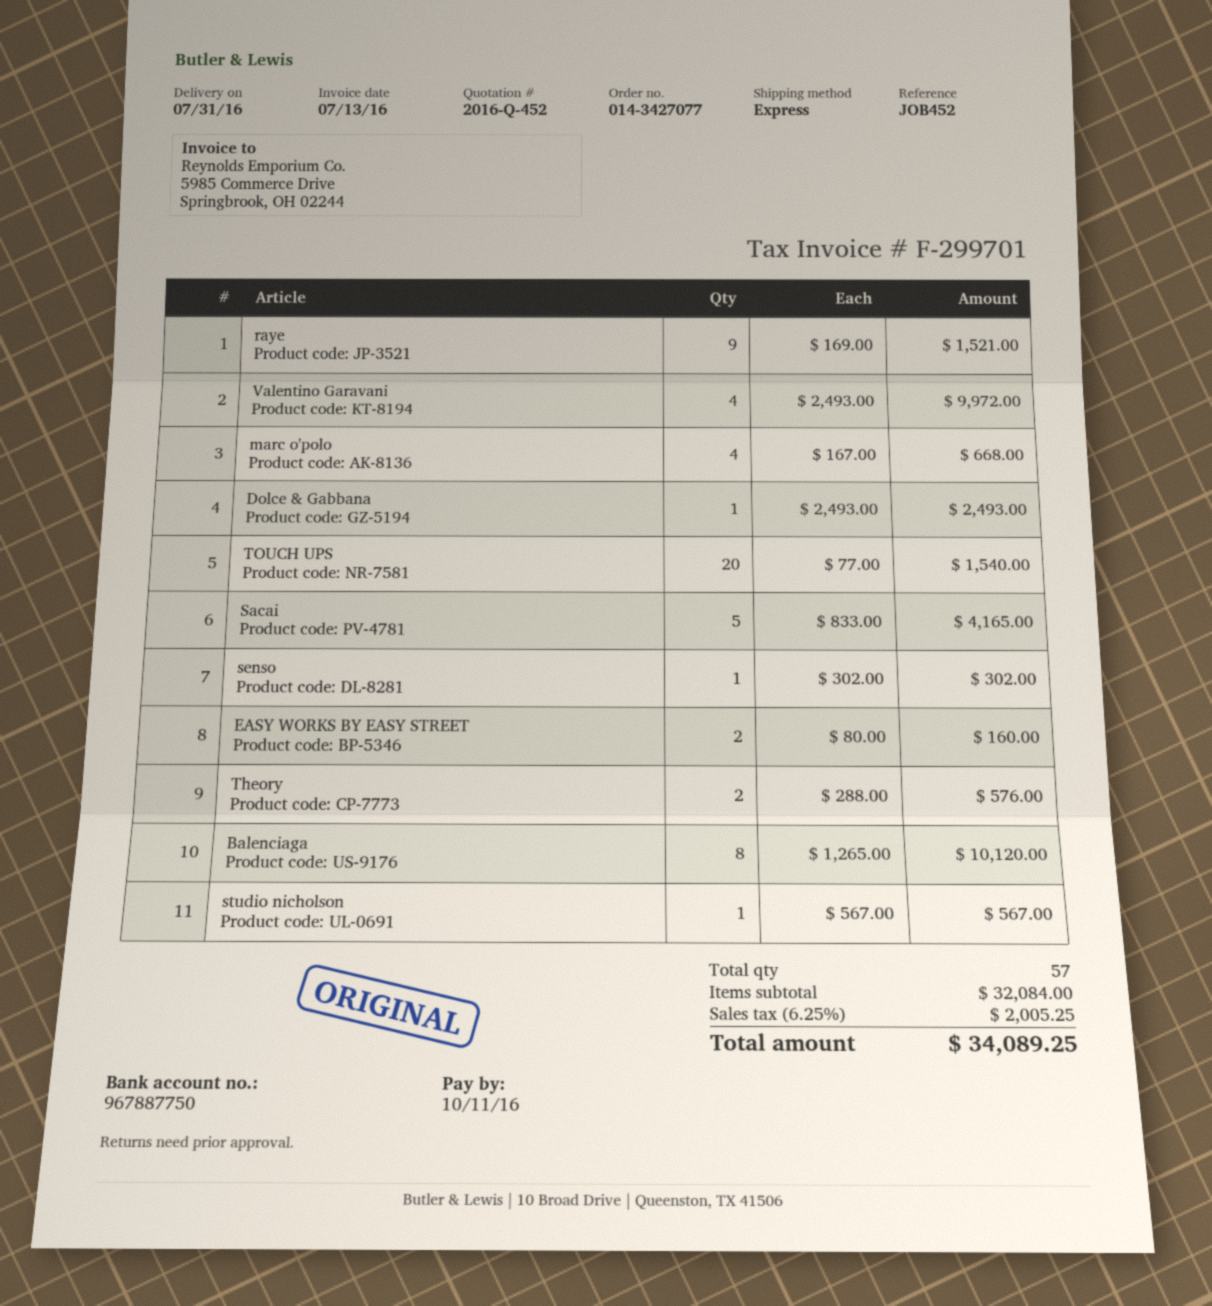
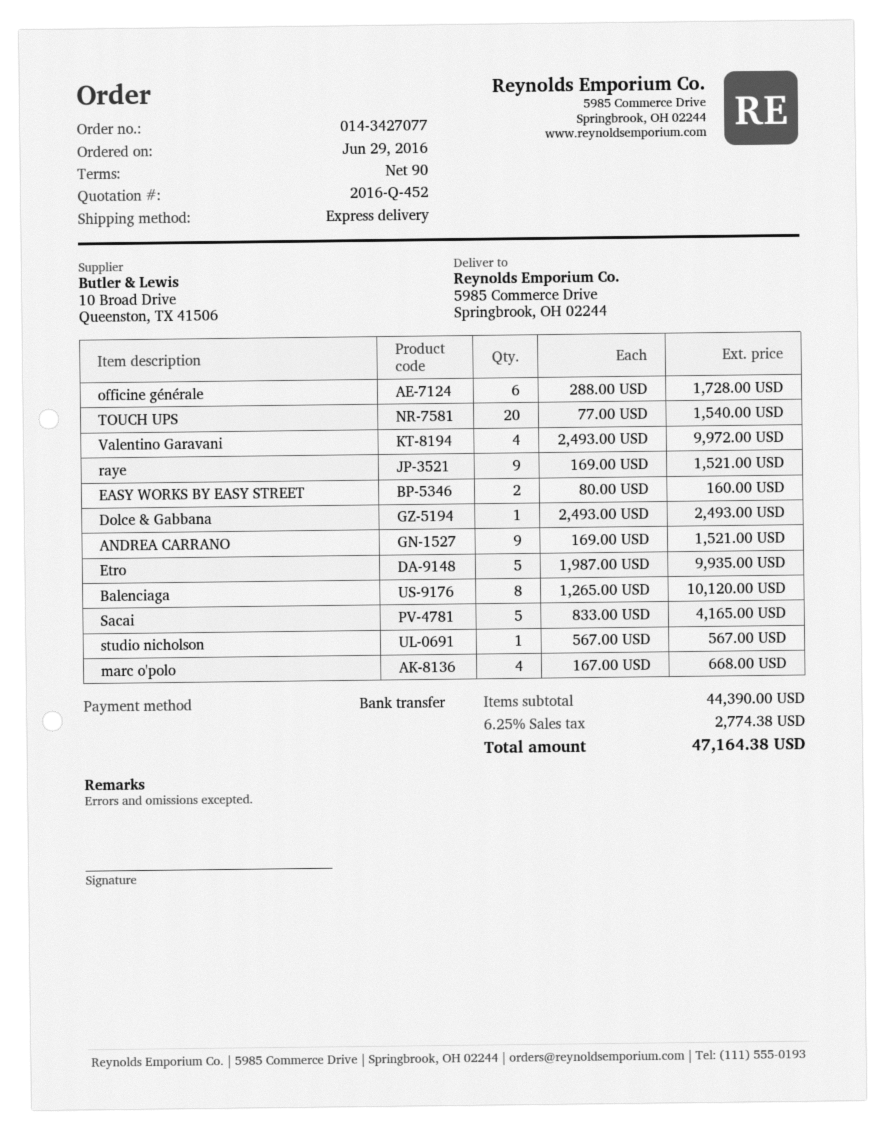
senso: 1 x 302.00 = 302.00 -> none
Theory: 2 x 288.00 = 576.00 -> none
officine générale: none -> 6 x 288.00 = 1728.00
ANDREA CARRANO: none -> 9 x 169.00 = 1521.00
Etro: none -> 5 x 1987.00 = 9935.00
subtotal: 32084.00 -> 44390.00
tax: 6.25% = 2005.25 -> 6.25% = 2774.38
total: 34089.25 -> 47164.38

